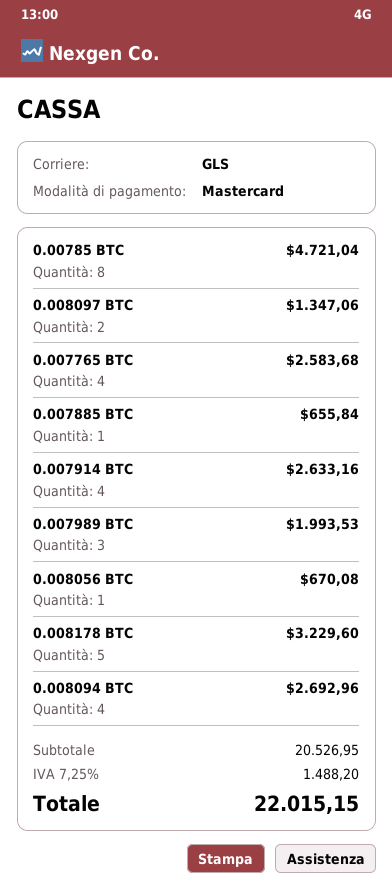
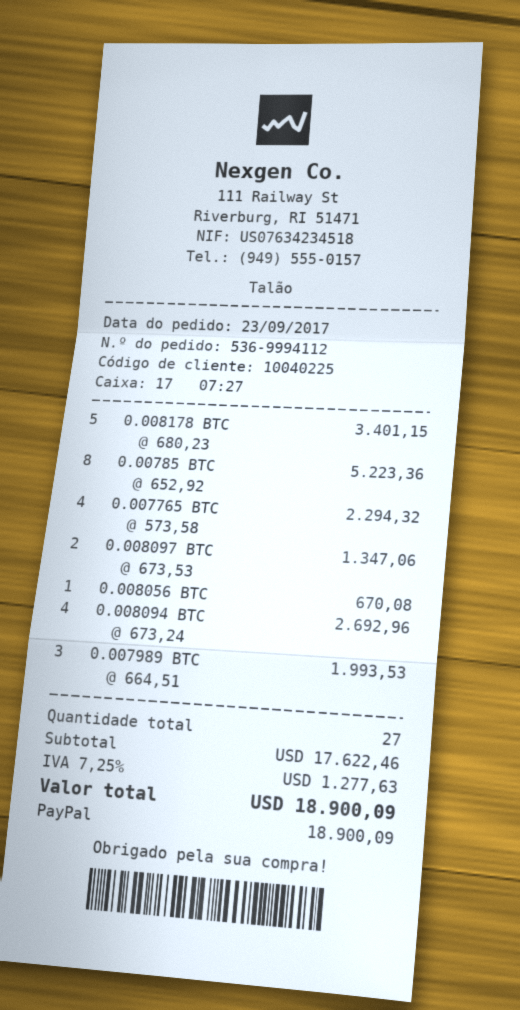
payment method: Mastercard -> PayPal
0.00785 BTC: 8 for 4721.04 -> 8 for 5223.36
0.007765 BTC: 4 for 2583.68 -> 4 for 2294.32
0.007885 BTC: 1 for 655.84 -> none
0.007914 BTC: 4 for 2633.16 -> none
0.008178 BTC: 5 for 3229.60 -> 5 for 3401.15
subtotal: 20526.95 -> 17622.46
tax: 7.25% = 1488.20 -> 7.25% = 1277.63
total: 22015.15 -> 18900.09

